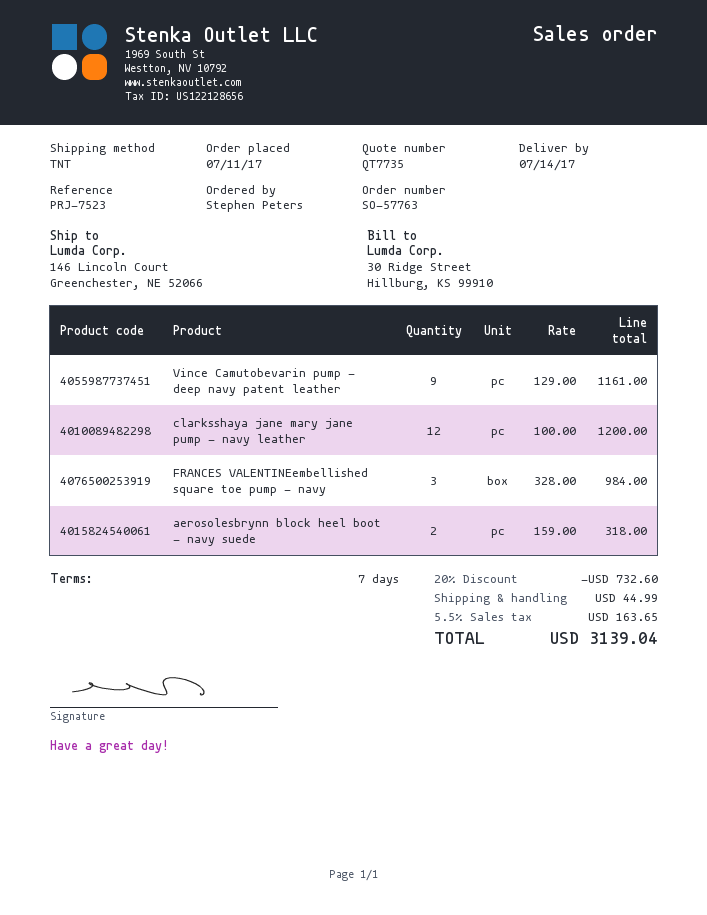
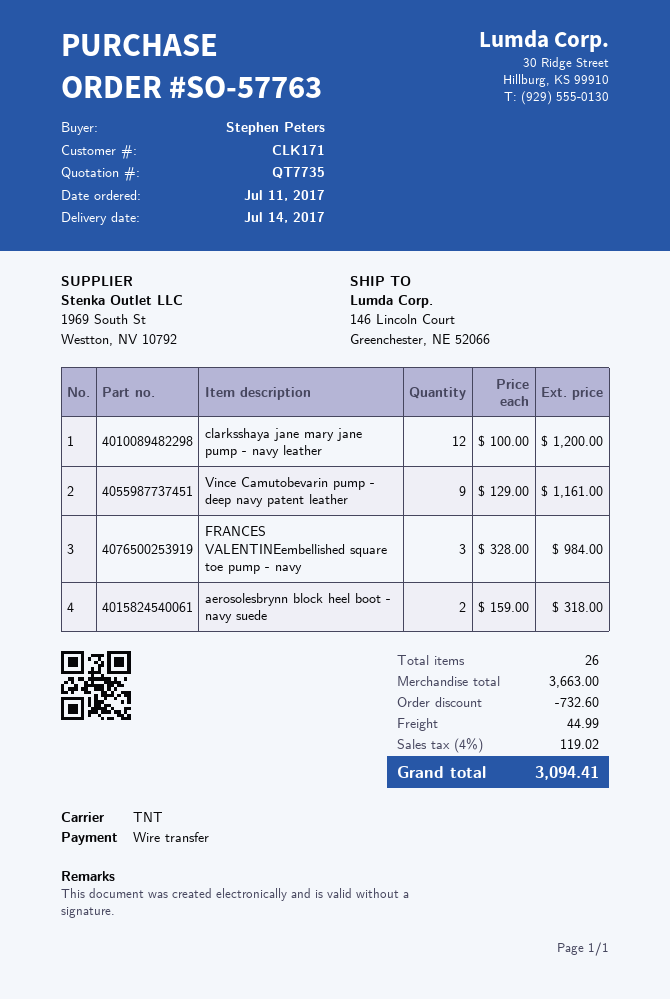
tax: 5.5% = 163.65 -> 4% = 119.02
total: 3139.04 -> 3094.41

